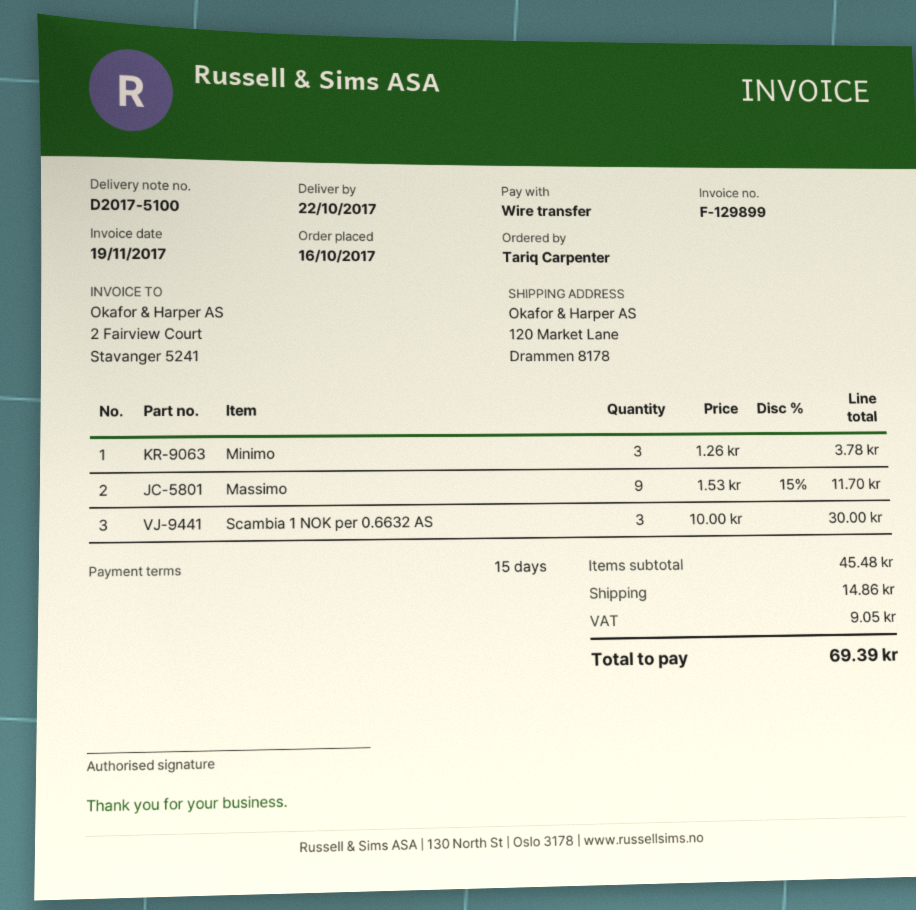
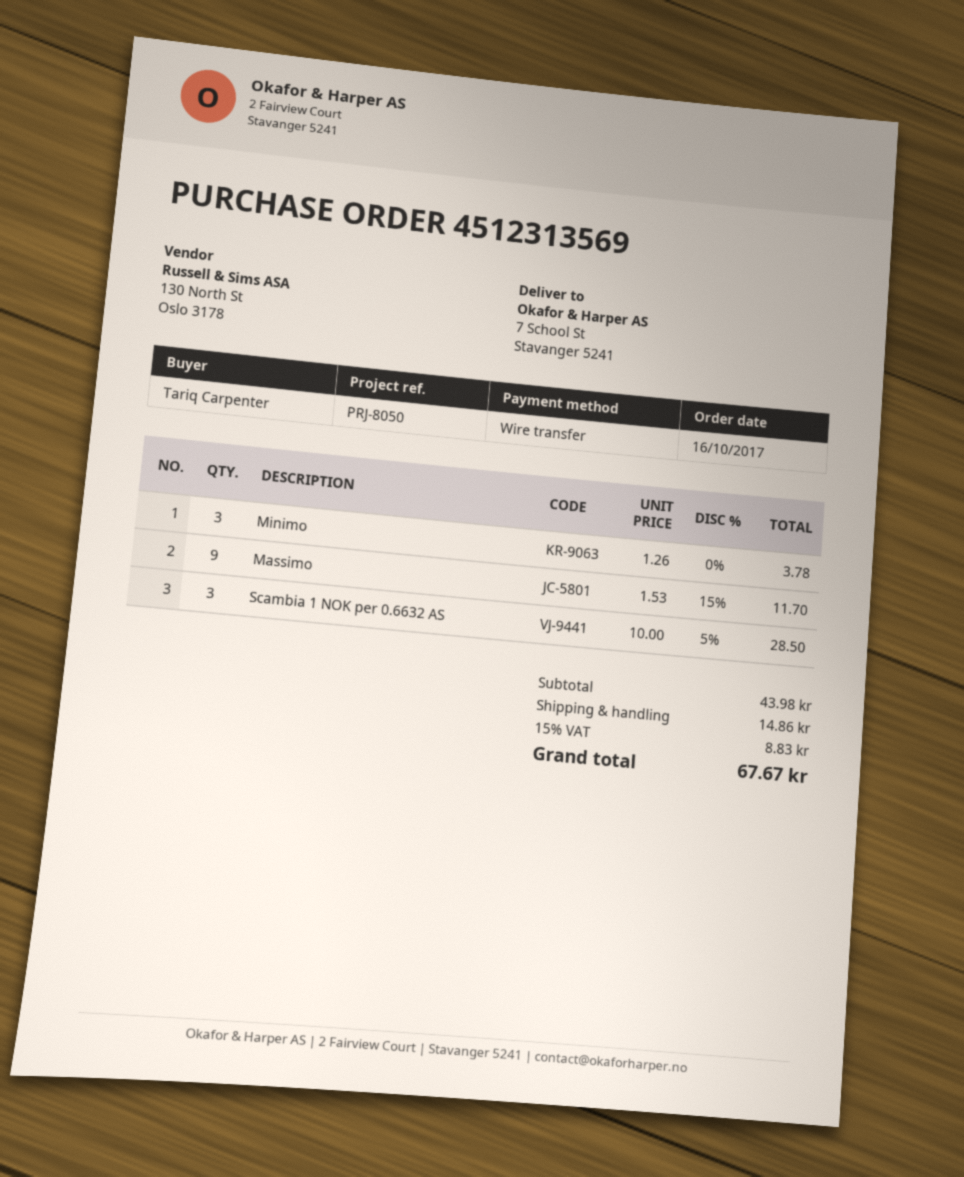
ship to: 120 Market Lane, Drammen 8178 -> 7 School St, Stavanger 5241
Scambia 1 NOK per 0.6632 AS: 3 x 10.00 = 30.00 -> 3 x 10.00 - 5% = 28.50
subtotal: 45.48 -> 43.98
tax: 9.05 -> 8.83
total: 69.39 -> 67.67

